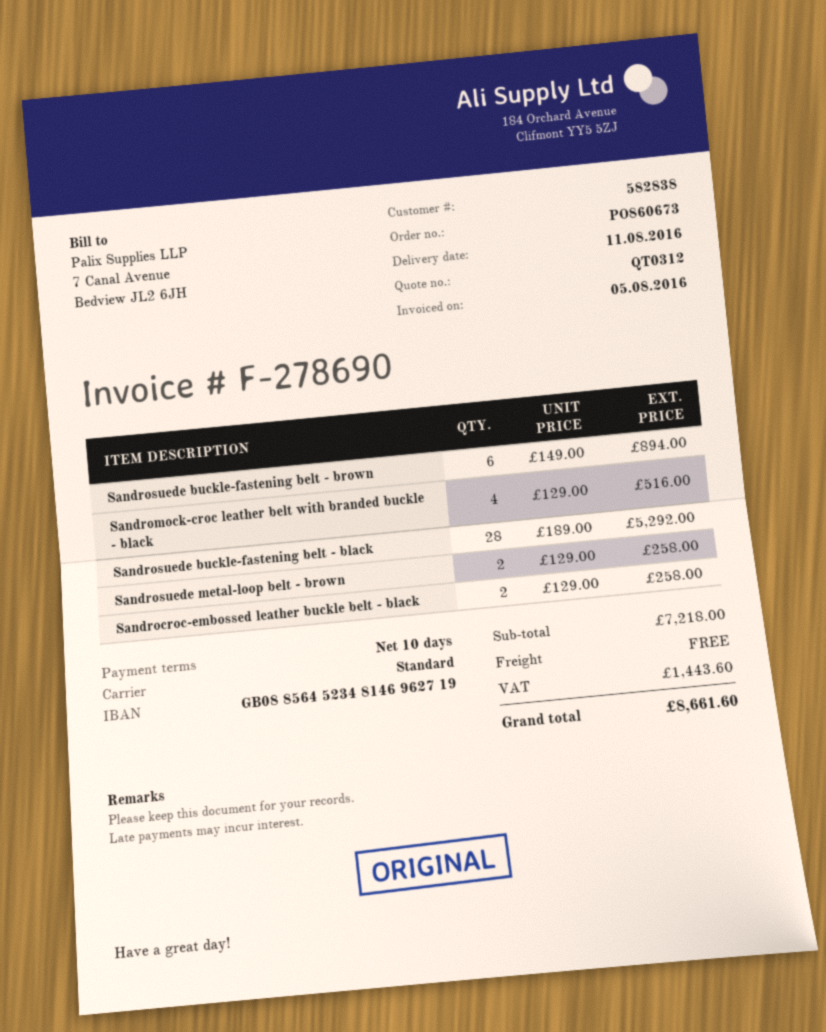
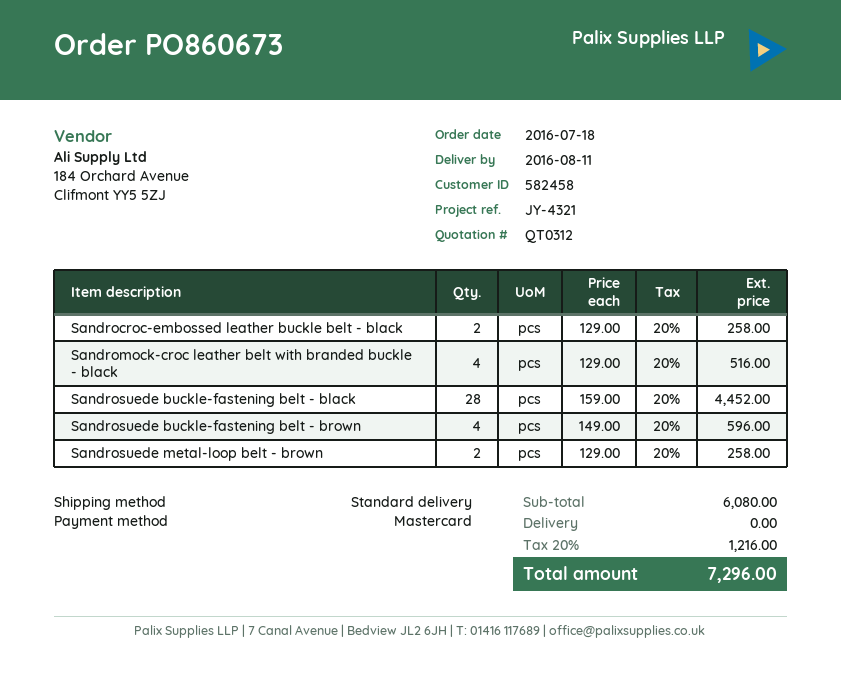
customer number: 582838 -> 582458
Sandrosuede buckle-fastening belt - brown: 6 x 149.00 = 894.00 -> 4 x 149.00 = 596.00
Sandrosuede buckle-fastening belt - black: 28 x 189.00 = 5292.00 -> 28 x 159.00 = 4452.00
subtotal: 7218.00 -> 6080.00
tax: 1443.60 -> 1216.00
total: 8661.60 -> 7296.00

